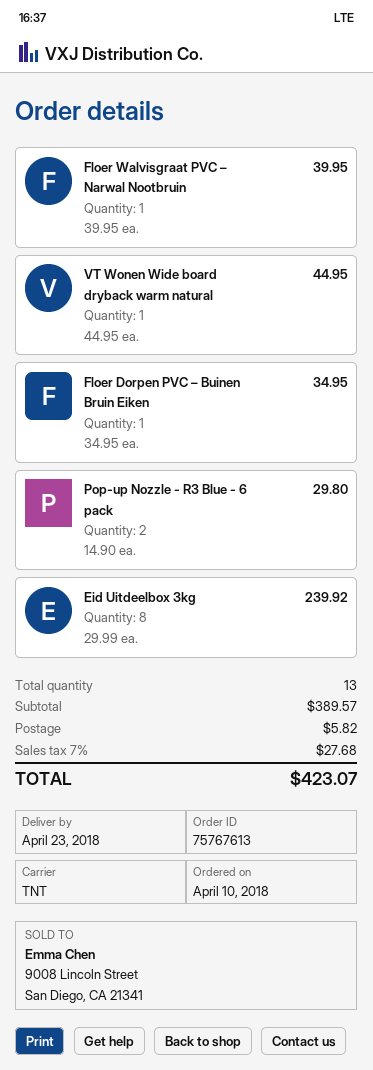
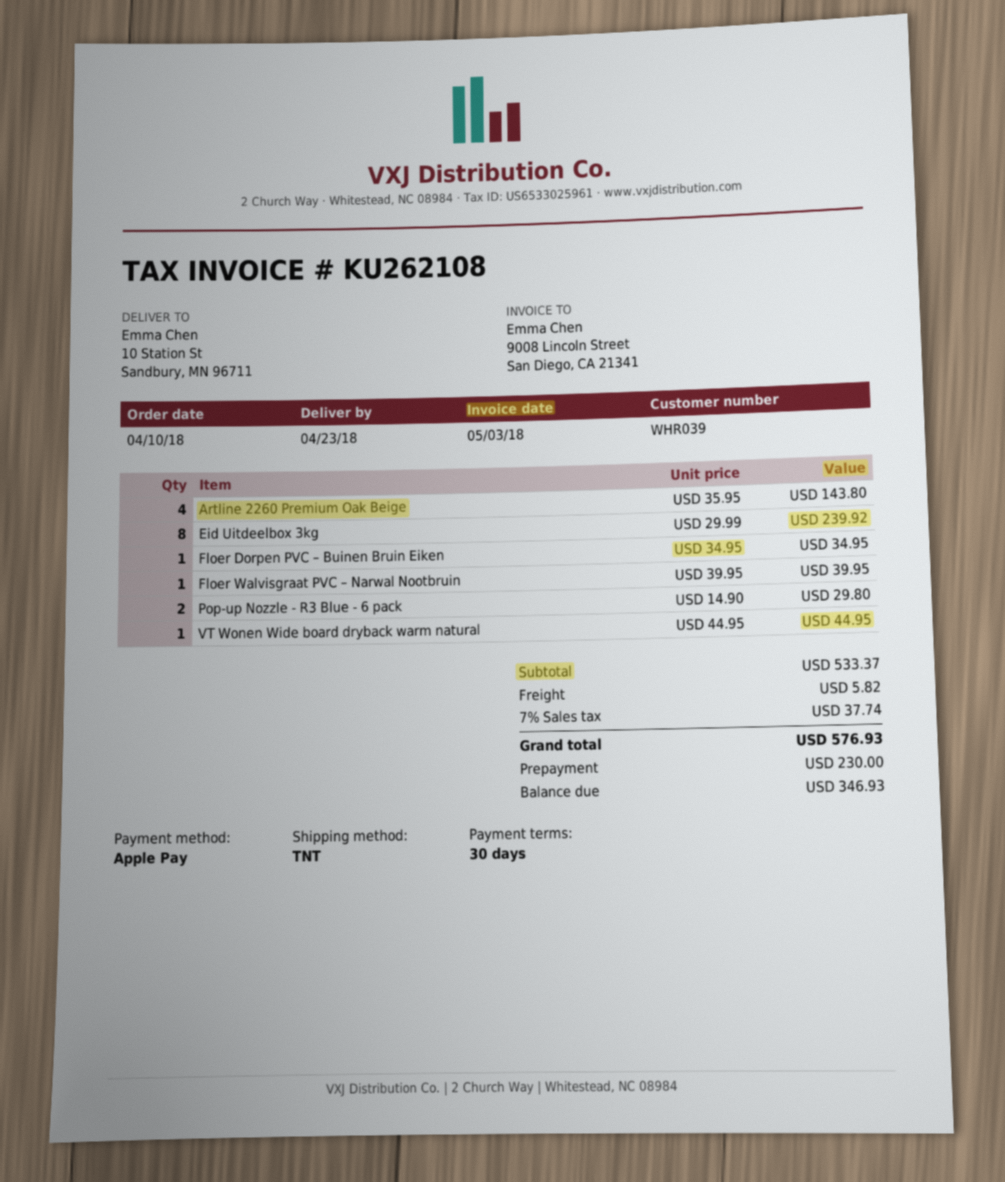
Artline 2260 Premium Oak Beige: none -> 4 x 35.95 = 143.80
subtotal: 389.57 -> 533.37
tax: 7% = 27.68 -> 7% = 37.74
total: 423.07 -> 576.93

